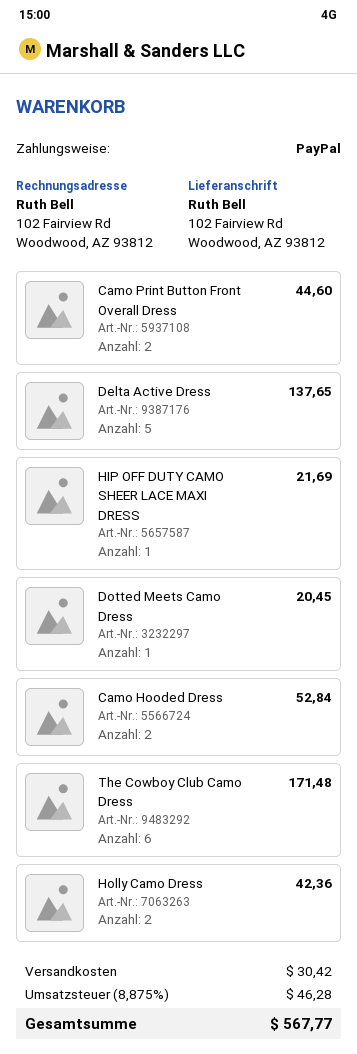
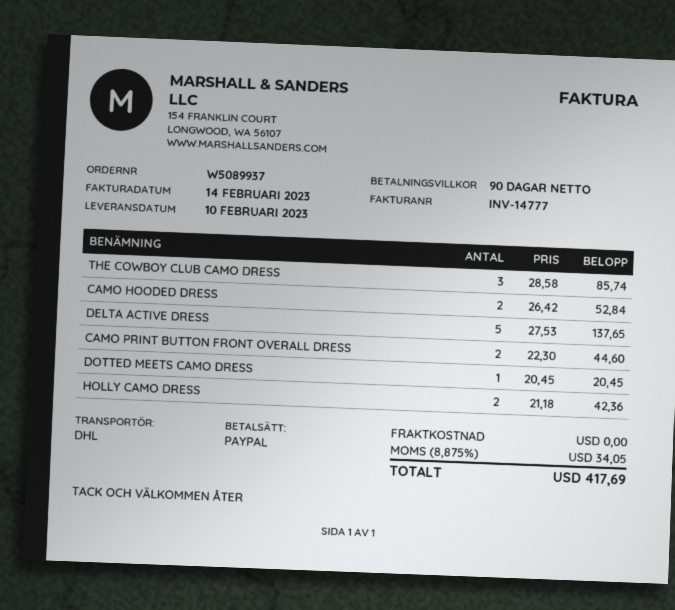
HIP OFF DUTY CAMO SHEER LACE MAXI DRESS: 1 for 21.69 -> none
The Cowboy Club Camo Dress: 6 for 171.48 -> 3 for 85.74
shipping: 30.42 -> 0.00
tax: 8.875% = 46.28 -> 8.875% = 34.05
total: 567.77 -> 417.69

